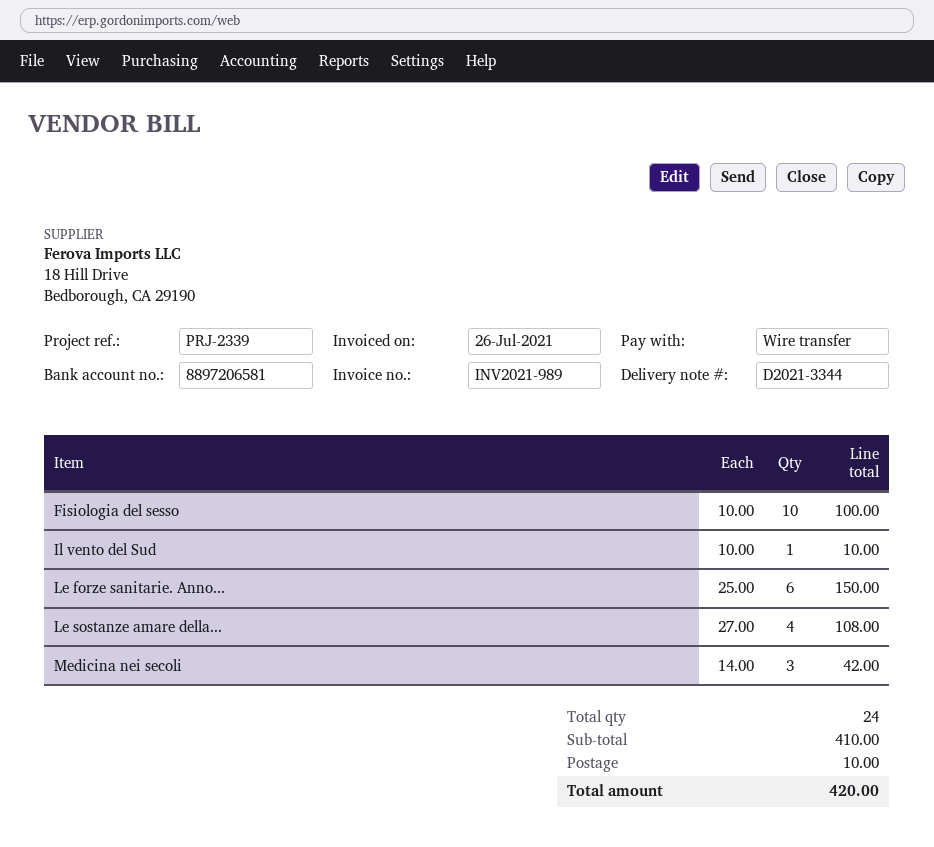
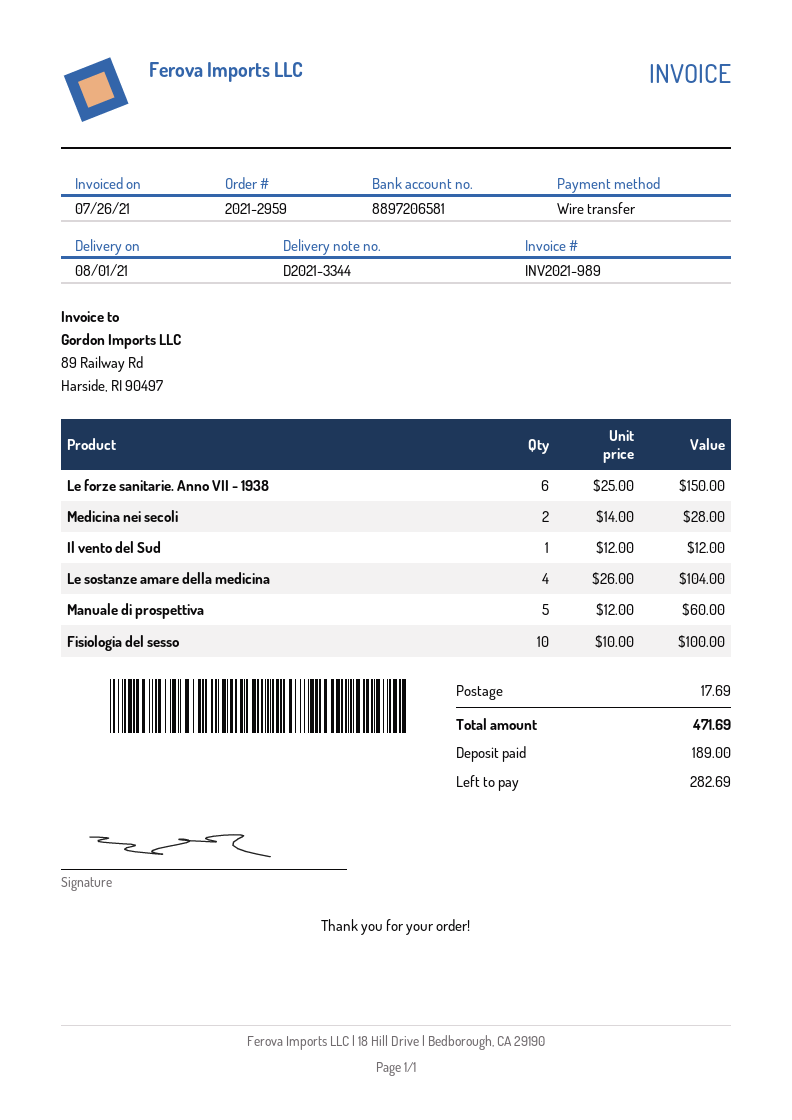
Il vento del Sud: 1 x 10.00 = 10.00 -> 1 x 12.00 = 12.00
Le sostanze amare della...: 4 x 27.00 = 108.00 -> 4 x 26.00 = 104.00
Medicina nei secoli: 3 x 14.00 = 42.00 -> 2 x 14.00 = 28.00
Manuale di prospettiva: none -> 5 x 12.00 = 60.00
shipping: 10.00 -> 17.69
total: 420.00 -> 471.69

